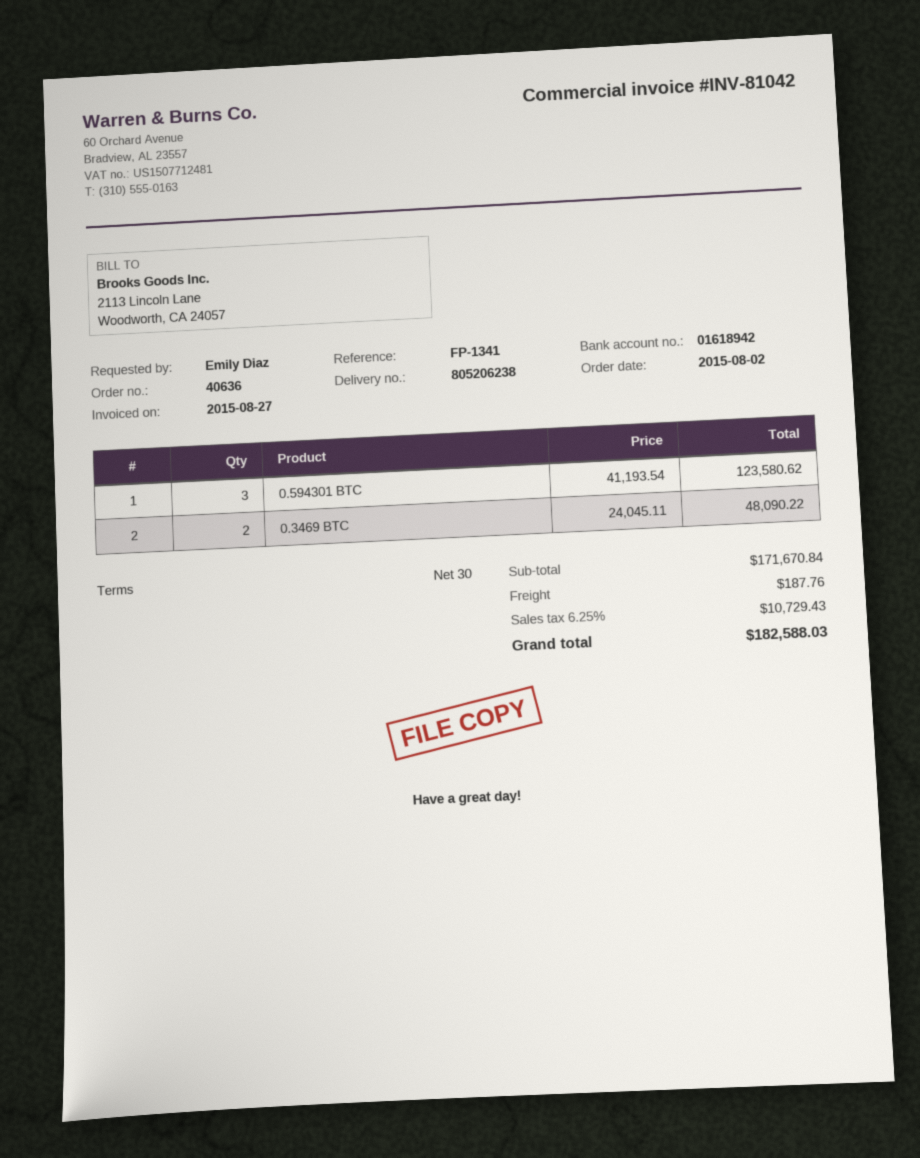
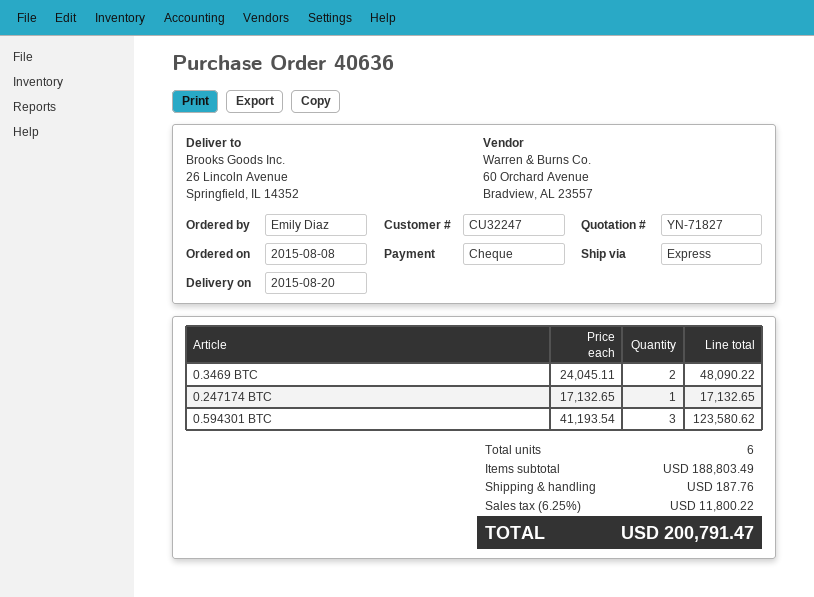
order date: 2015-08-02 -> 2015-08-08
0.247174 BTC: none -> 1 x 17132.65 = 17132.65
subtotal: 171670.84 -> 188803.49
tax: 6.25% = 10729.43 -> 6.25% = 11800.22
total: 182588.03 -> 200791.47

